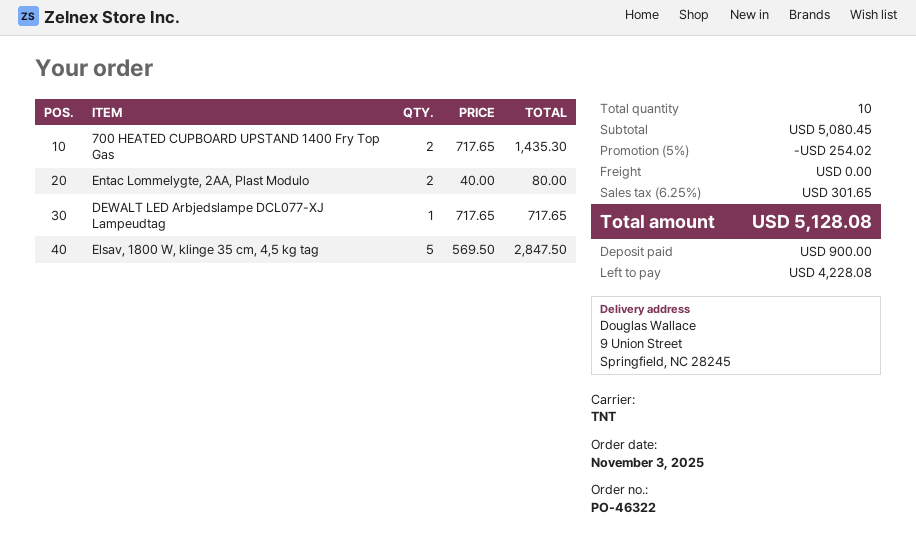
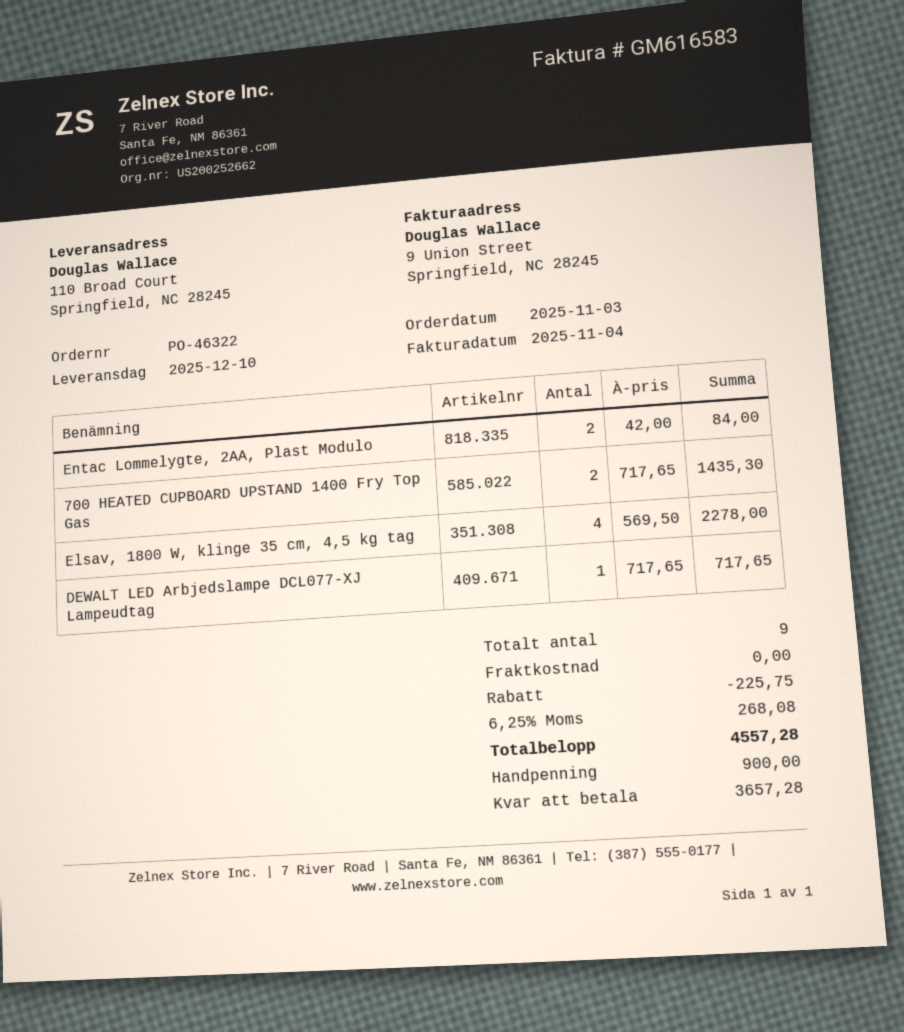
ship to: 9 Union Street, Springfield, NC 28245 -> 110 Broad Court, Springfield, NC 28245
Entac Lommelygte, 2AA, Plast Modulo: 2 x 40.00 = 80.00 -> 2 x 42.00 = 84.00
Elsav, 1800 W, klinge 35 cm, 4,5 kg tag: 5 x 569.50 = 2847.50 -> 4 x 569.50 = 2278.00
total quantity: 10 -> 9
discount: 254.02 -> 225.75
tax: 6.25% = 301.65 -> 6.25% = 268.08
total: 5128.08 -> 4557.28
balance: 4228.08 -> 3657.28

